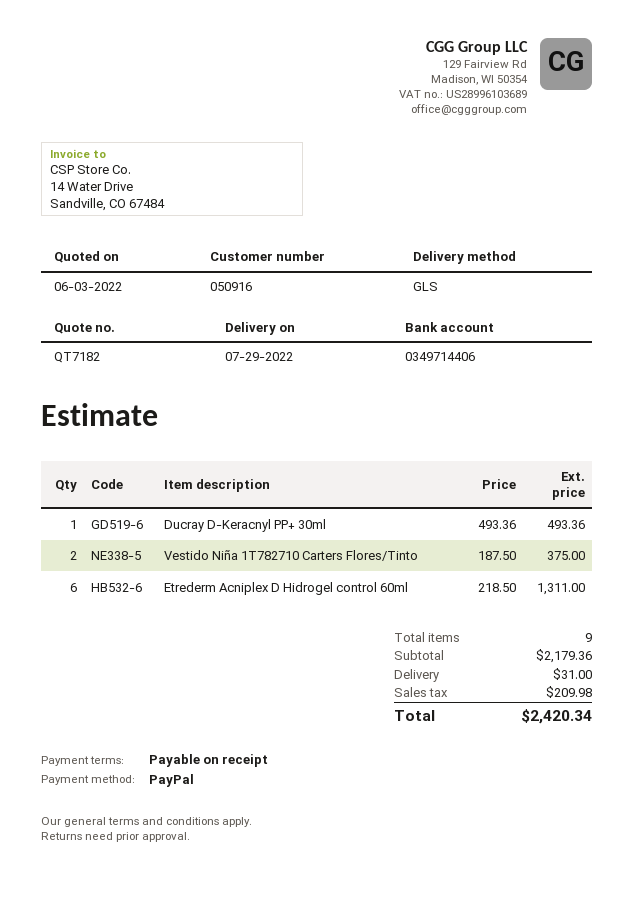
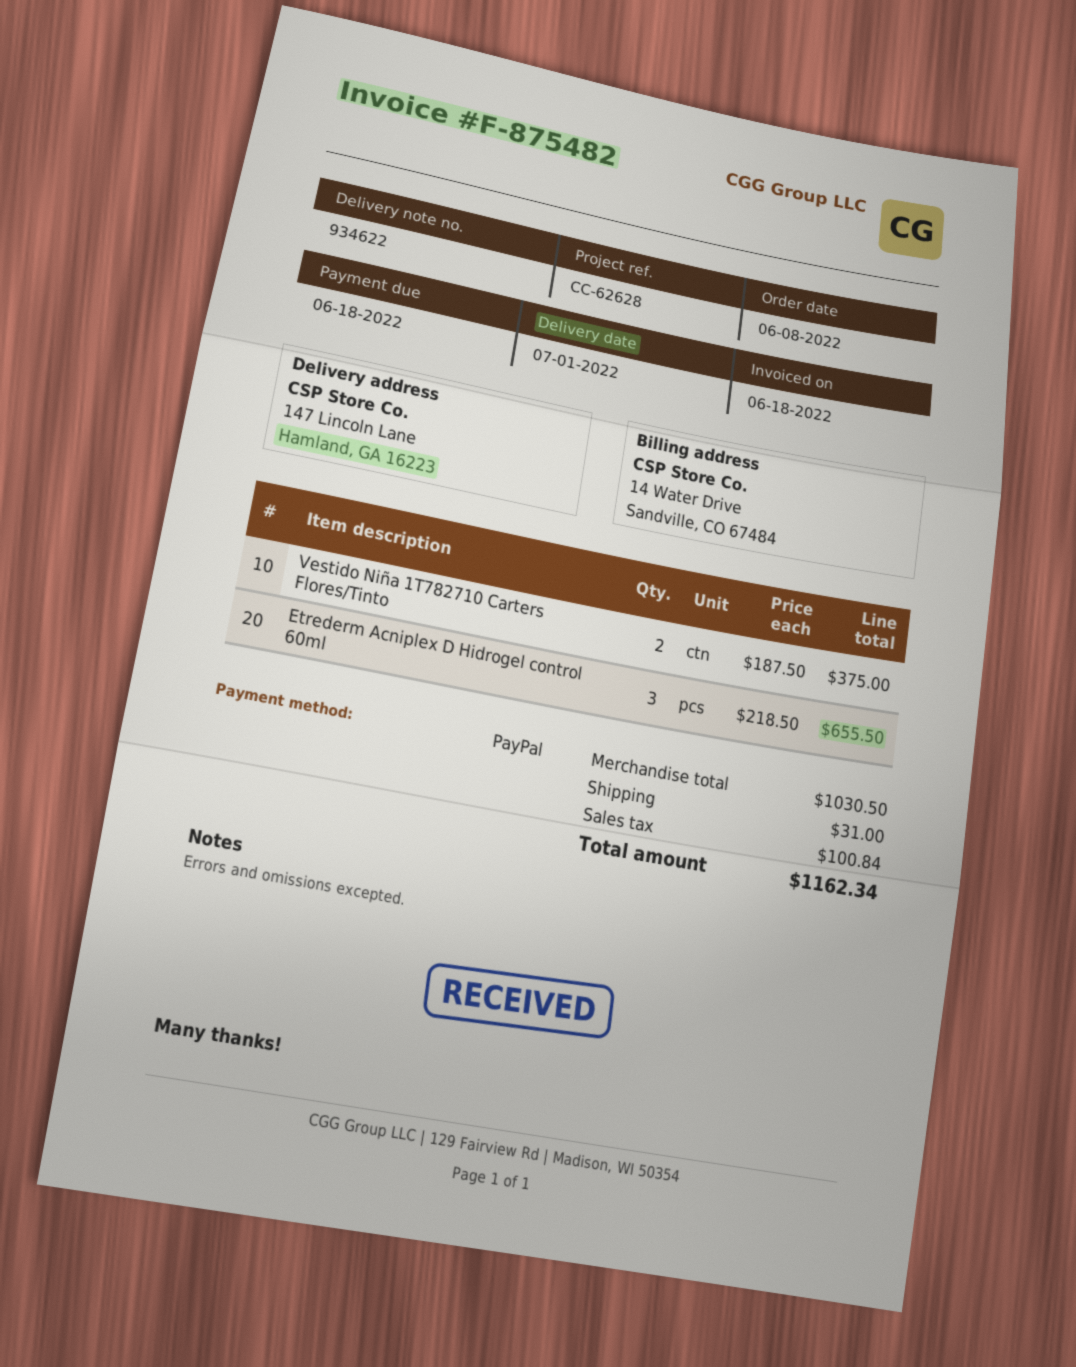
delivery date: 2022-07-29 -> 2022-07-01
Ducray D-Keracnyl PP+ 30ml: 1 x 493.36 = 493.36 -> none
Etrederm Acniplex D Hidrogel control 60ml: 6 x 218.50 = 1311.00 -> 3 x 218.50 = 655.50
subtotal: 2179.36 -> 1030.50
tax: 209.98 -> 100.84
total: 2420.34 -> 1162.34

